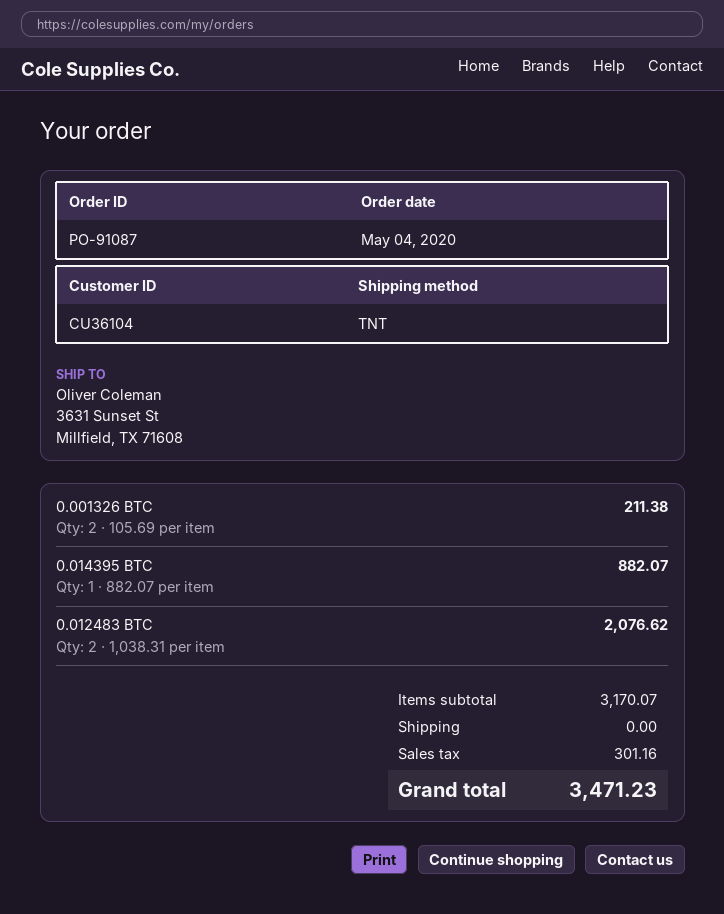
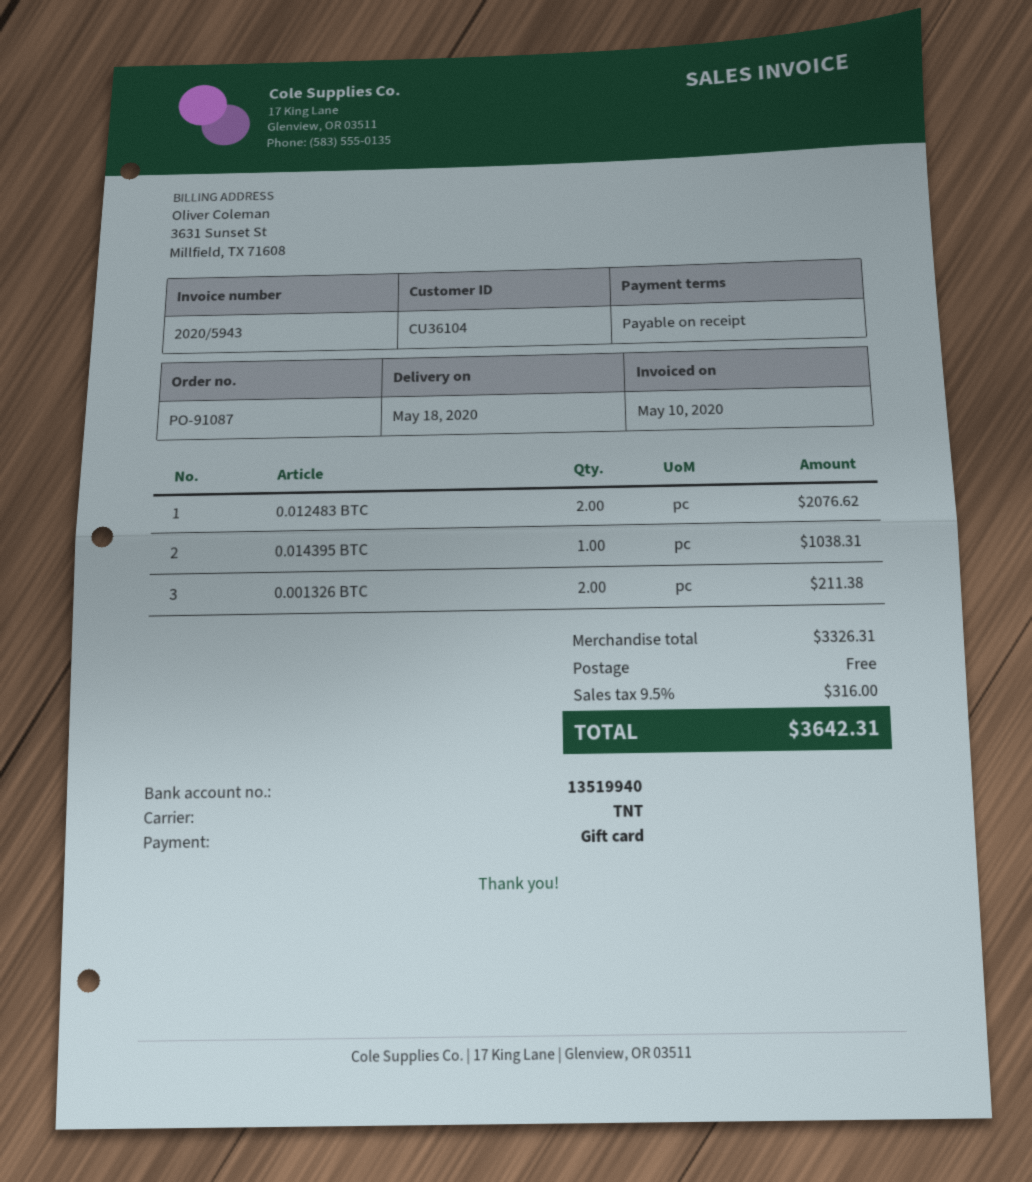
0.014395 BTC: 1 for 882.07 -> 1 for 1038.31
subtotal: 3170.07 -> 3326.31
tax: 301.16 -> 316.00
total: 3471.23 -> 3642.31

